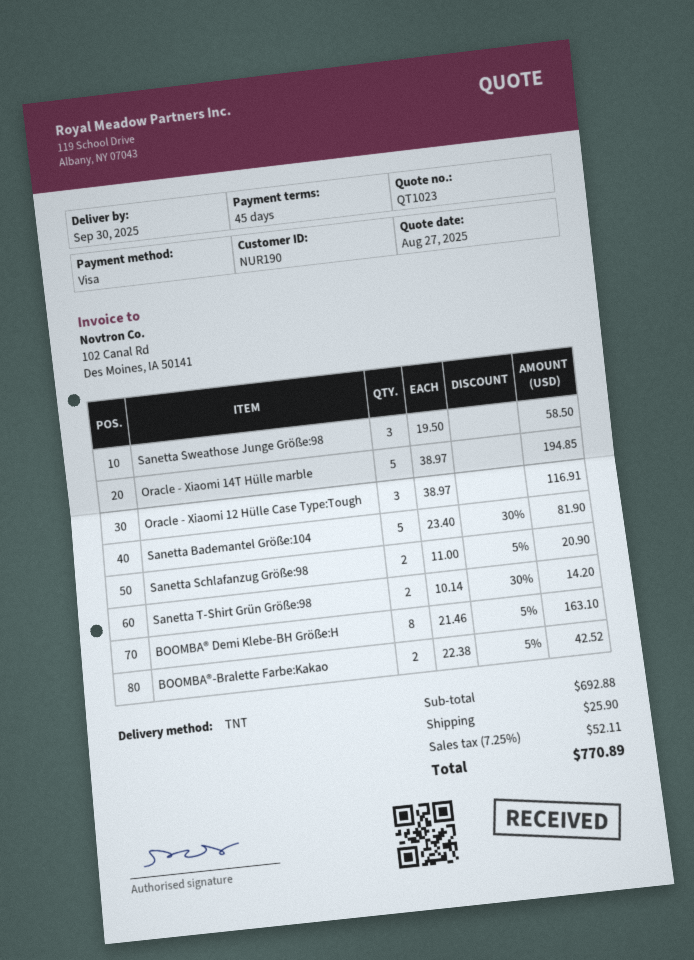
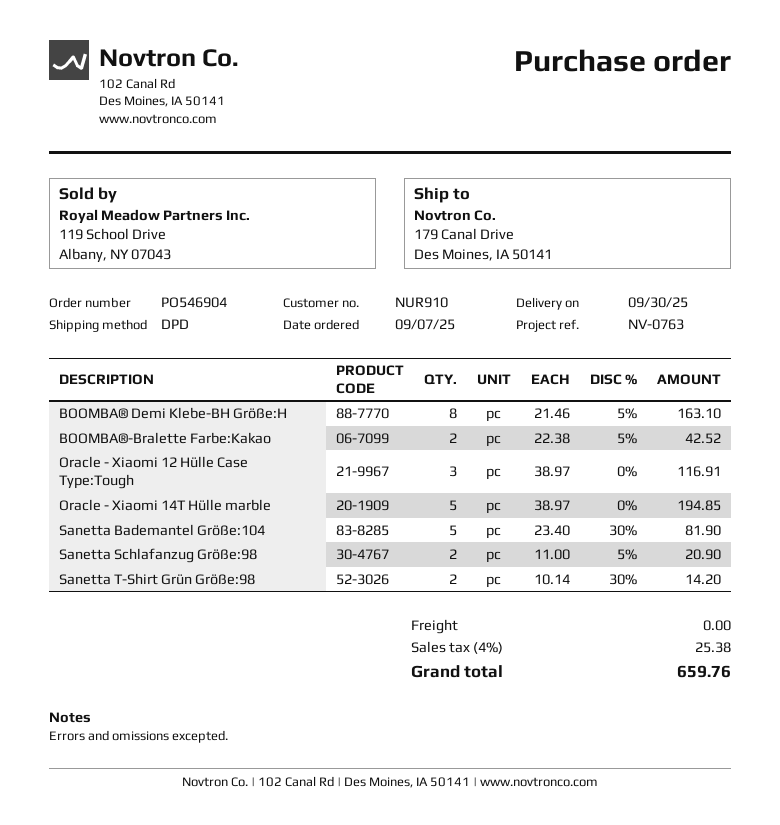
customer number: NUR190 -> NUR910
shipping method: TNT -> DPD
Sanetta Sweathose Junge Größe:98: 3 x 19.50 = 58.50 -> none
shipping: 25.90 -> 0.00
tax: 7.25% = 52.11 -> 4% = 25.38
total: 770.89 -> 659.76

